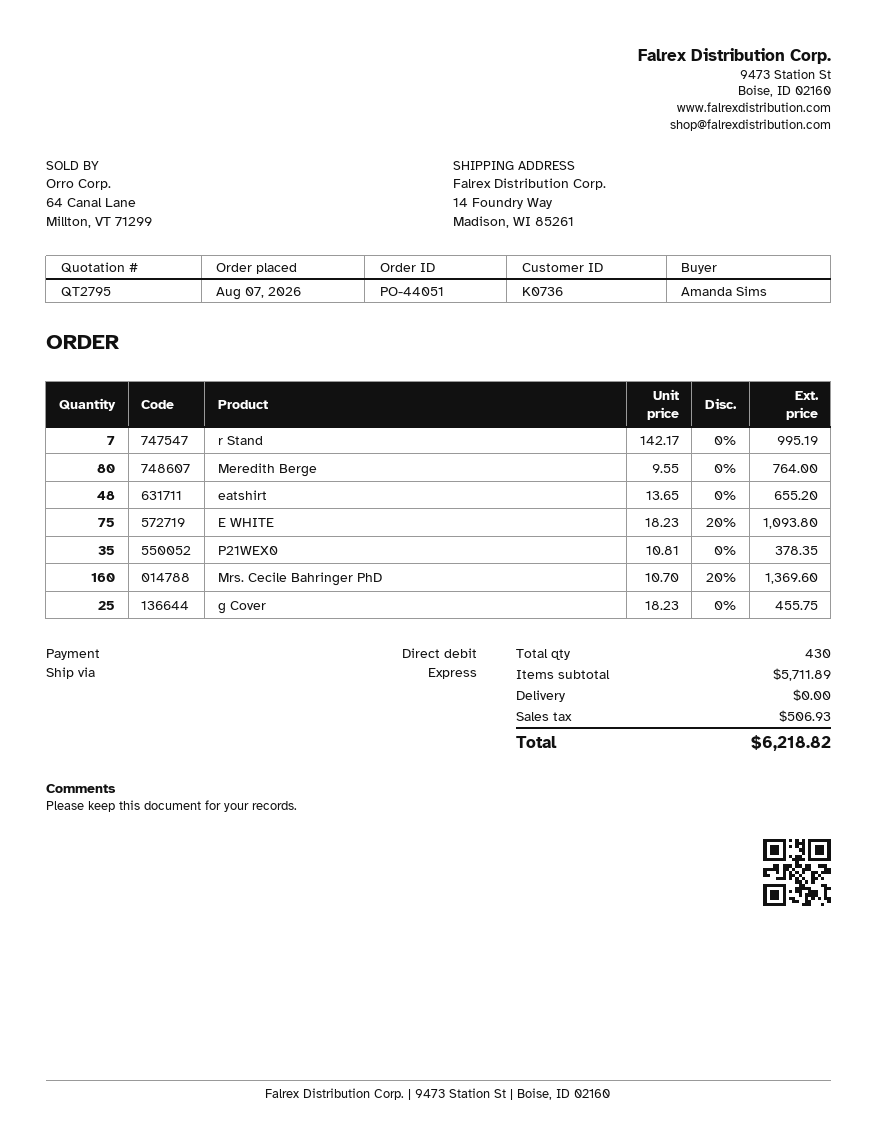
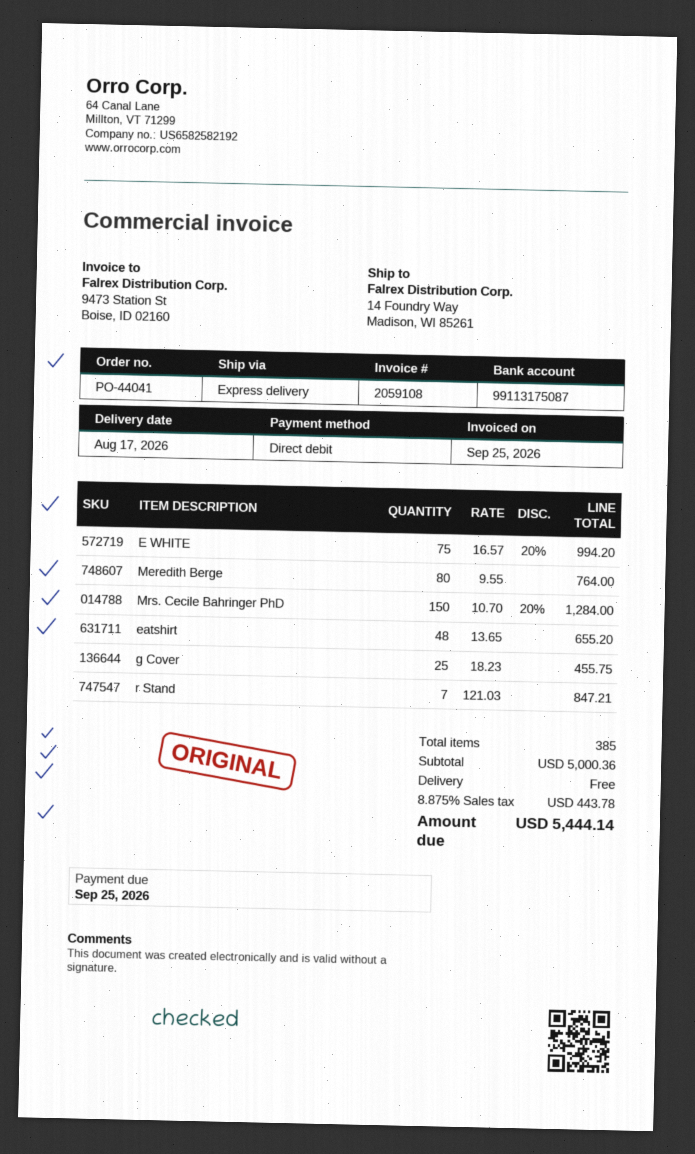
order number: PO-44051 -> PO-44041
r Stand: 7 x 142.17 = 995.19 -> 7 x 121.03 = 847.21
E WHITE: 75 x 18.23 - 20% = 1093.80 -> 75 x 16.57 - 20% = 994.20
P21WEX0: 35 x 10.81 = 378.35 -> none
Mrs. Cecile Bahringer PhD: 160 x 10.70 - 20% = 1369.60 -> 150 x 10.70 - 20% = 1284.00
total quantity: 430 -> 385
subtotal: 5711.89 -> 5000.36
tax: 506.93 -> 443.78
total: 6218.82 -> 5444.14

